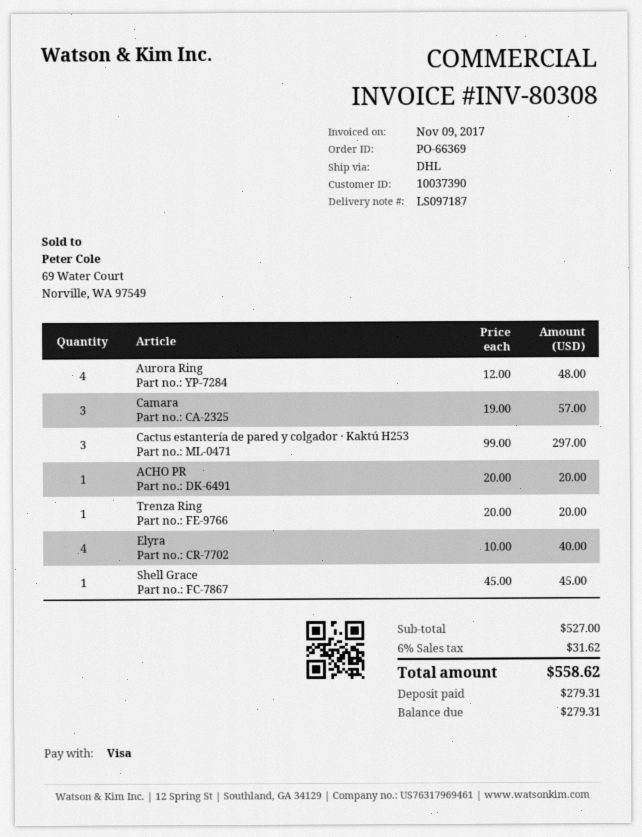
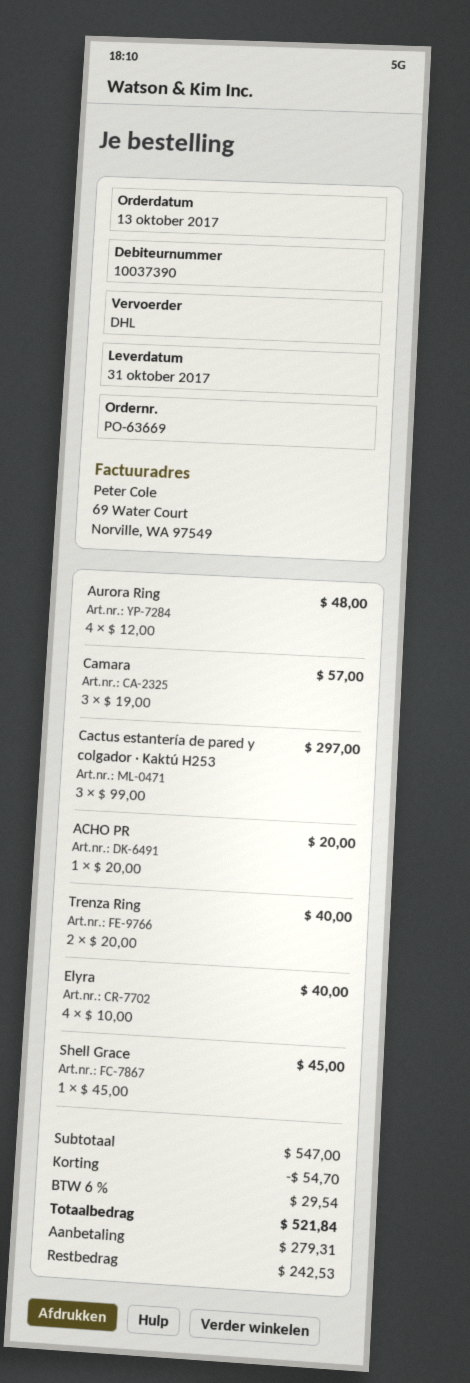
order number: PO-66369 -> PO-63669
Trenza Ring: 1 x 20.00 = 20.00 -> 2 x 20.00 = 40.00
subtotal: 527.00 -> 547.00
discount: none -> 54.70
tax: 6% = 31.62 -> 6% = 29.54
total: 558.62 -> 521.84
balance: 279.31 -> 242.53

